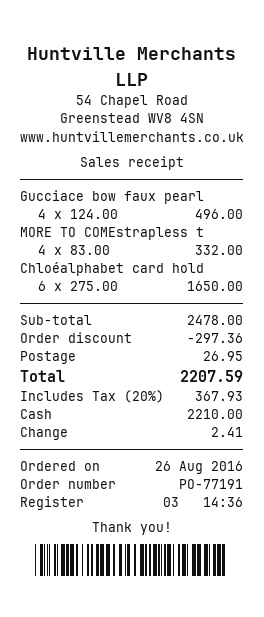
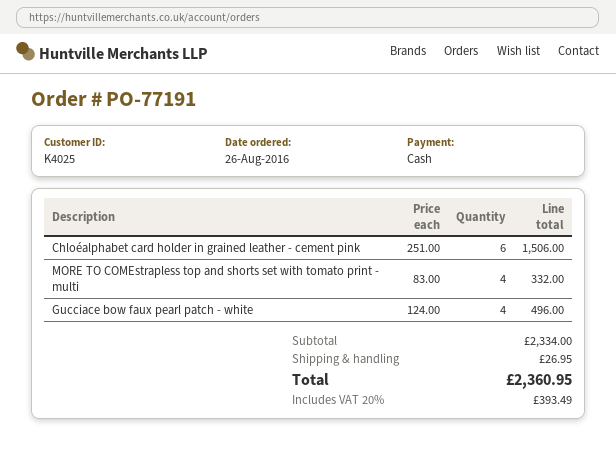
Chloéalphabet card hold: 6 x 275.00 = 1650.00 -> 6 x 251.00 = 1506.00
subtotal: 2478.00 -> 2334.00
discount: 297.36 -> none
tax: 20% = 367.93 -> 20% = 393.49
total: 2207.59 -> 2360.95

